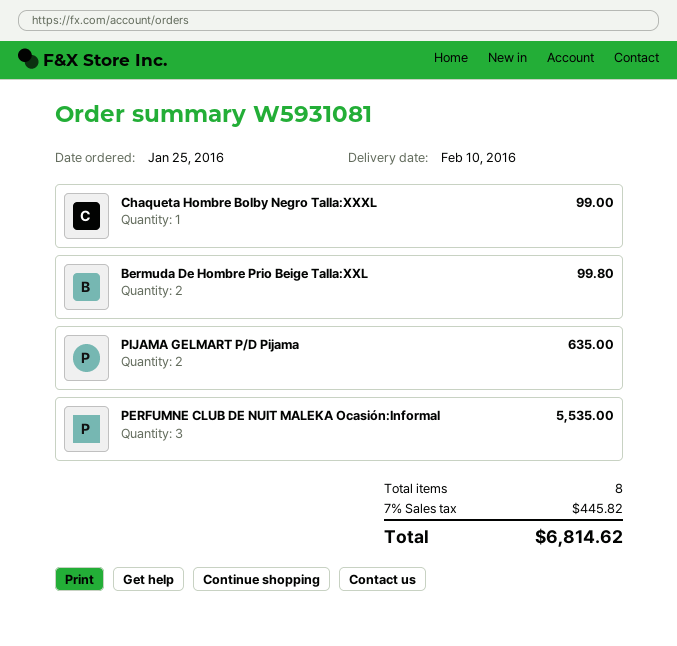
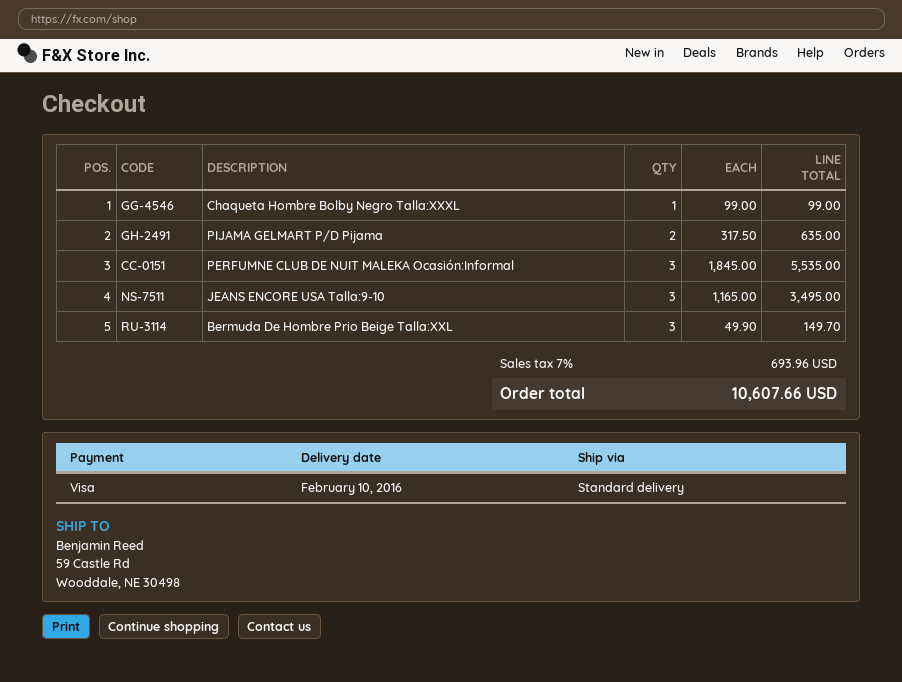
Bermuda De Hombre Prio Beige Talla:XXL: 2 for 99.80 -> 3 for 149.70
JEANS ENCORE USA Talla:9-10: none -> 3 for 3495.00
tax: 7% = 445.82 -> 7% = 693.96
total: 6814.62 -> 10607.66

